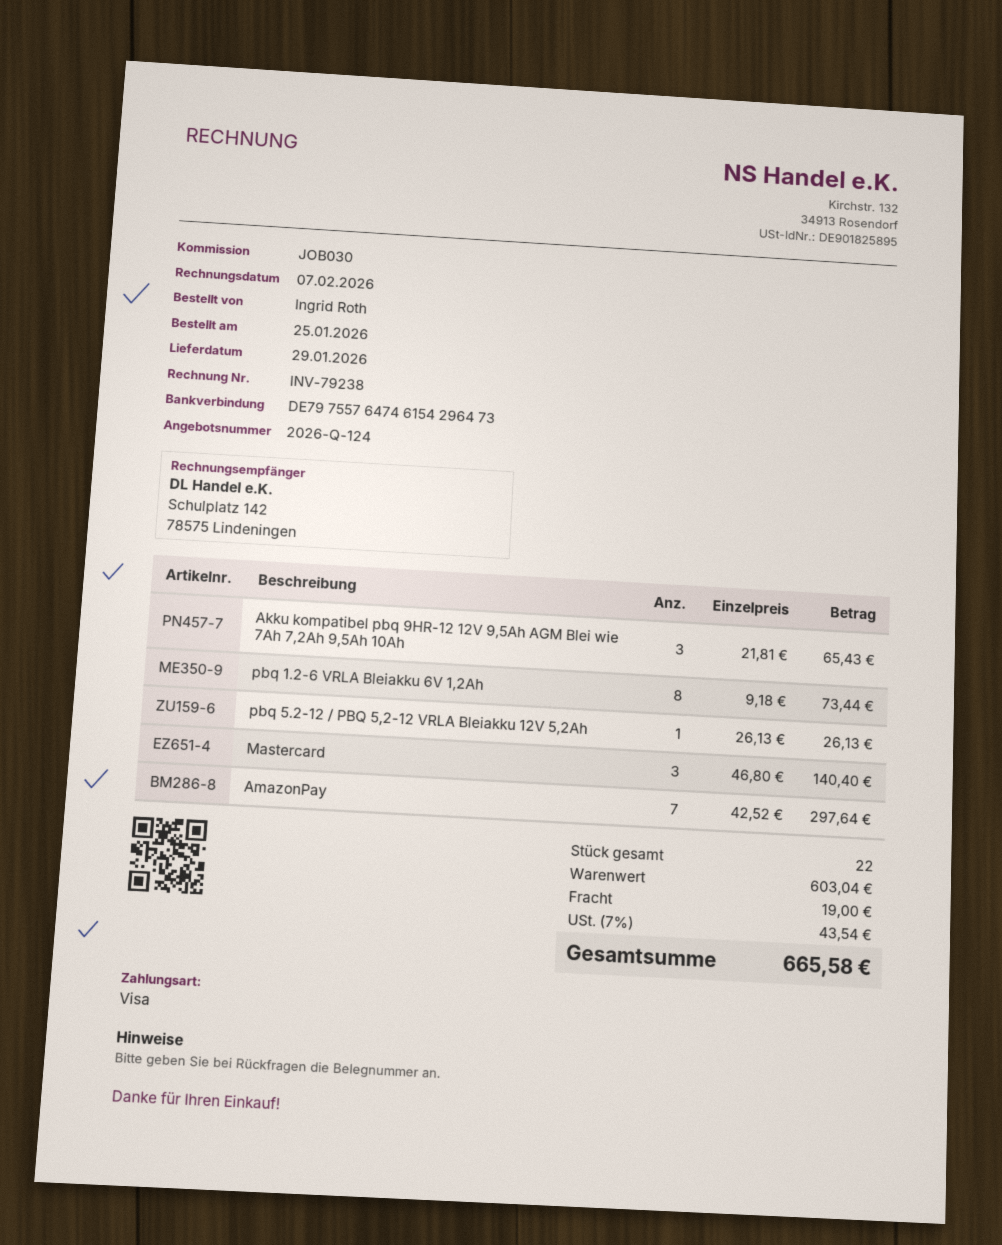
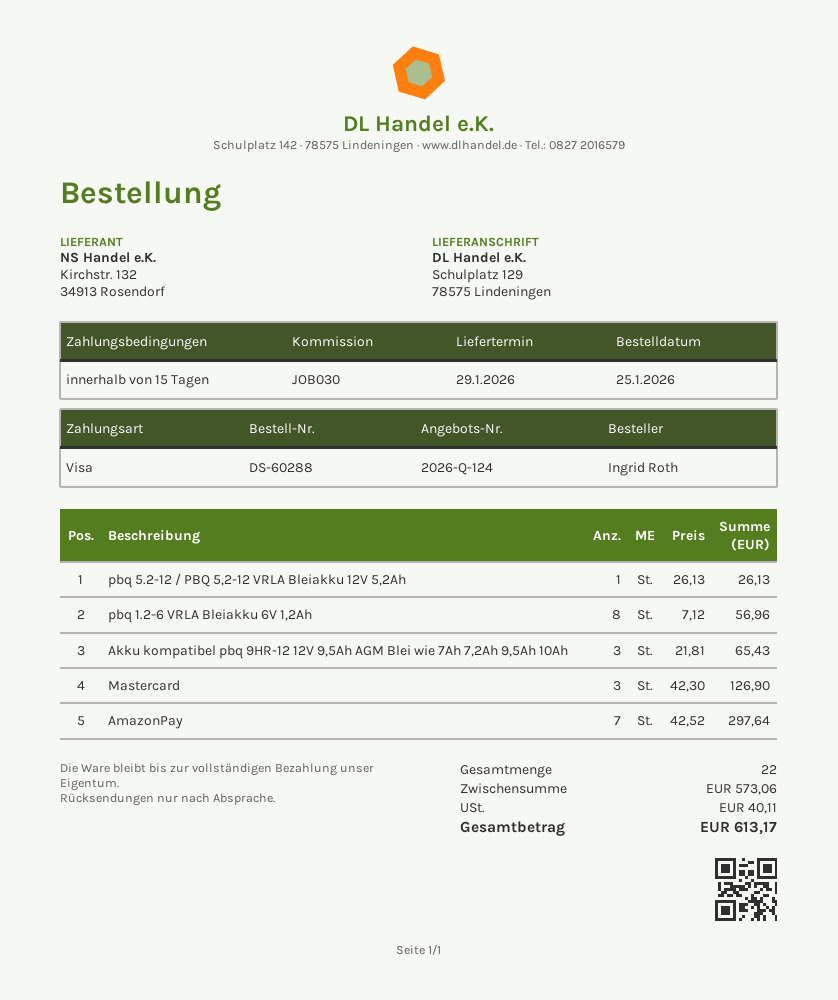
pbq 1.2-6 VRLA Bleiakku 6V 1,2Ah: 8 x 9.18 = 73.44 -> 8 x 7.12 = 56.96
Mastercard: 3 x 46.80 = 140.40 -> 3 x 42.30 = 126.90
subtotal: 603.04 -> 573.06
shipping: 19.00 -> none
tax: 43.54 -> 40.11
total: 665.58 -> 613.17

